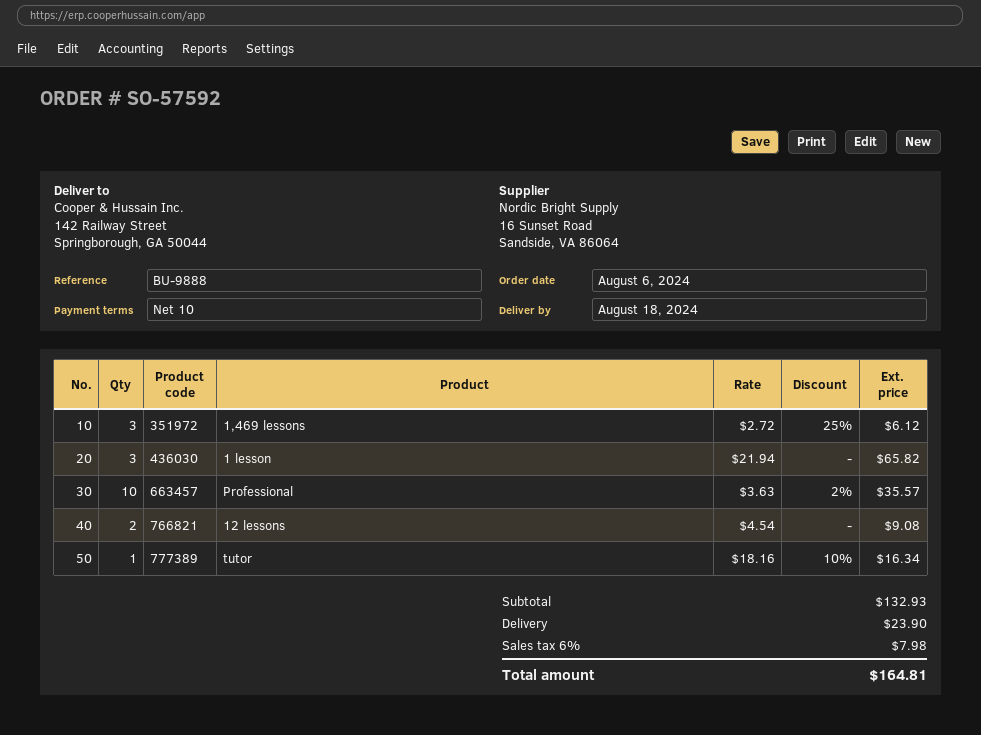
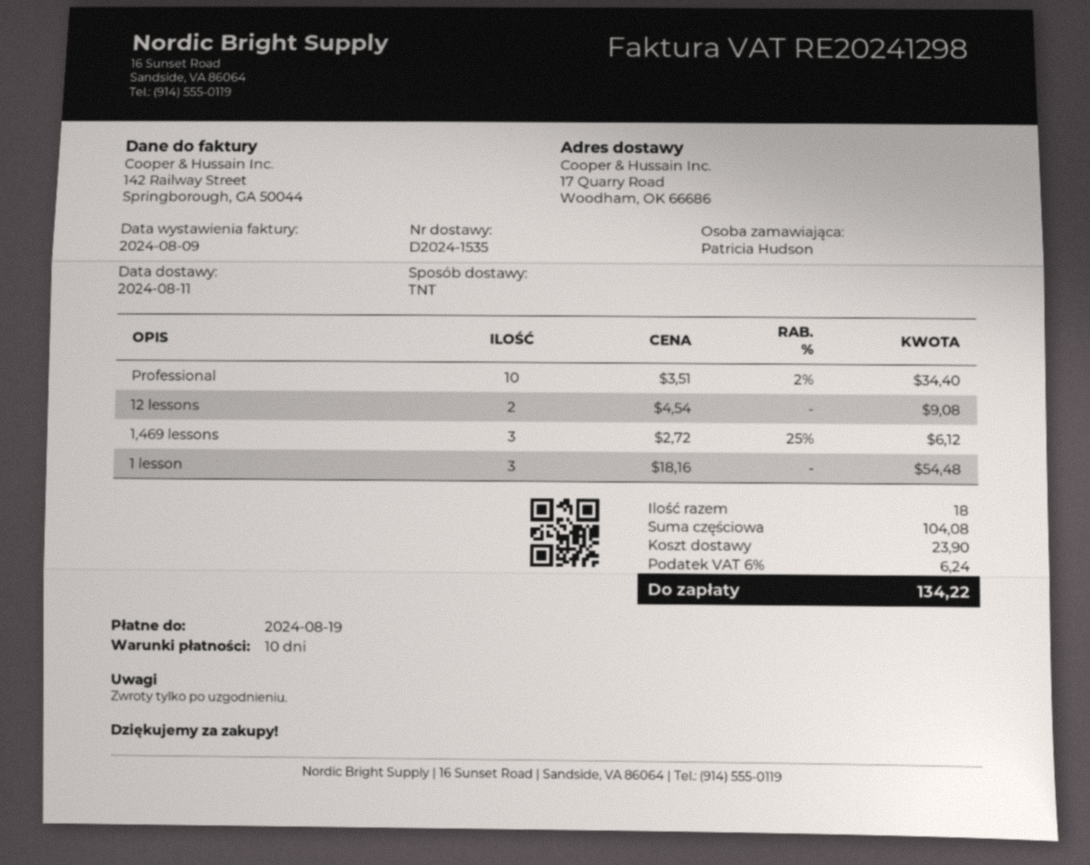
delivery date: 2024-08-18 -> 2024-08-11
ship to: 142 Railway Street, Springborough, GA 50044 -> 17 Quarry Road, Woodham, OK 66686
1 lesson: 3 x 21.94 = 65.82 -> 3 x 18.16 = 54.48
Professional: 10 x 3.63 - 2% = 35.57 -> 10 x 3.51 - 2% = 34.40
tutor: 1 x 18.16 - 10% = 16.34 -> none
subtotal: 132.93 -> 104.08
tax: 6% = 7.98 -> 6% = 6.24
total: 164.81 -> 134.22

